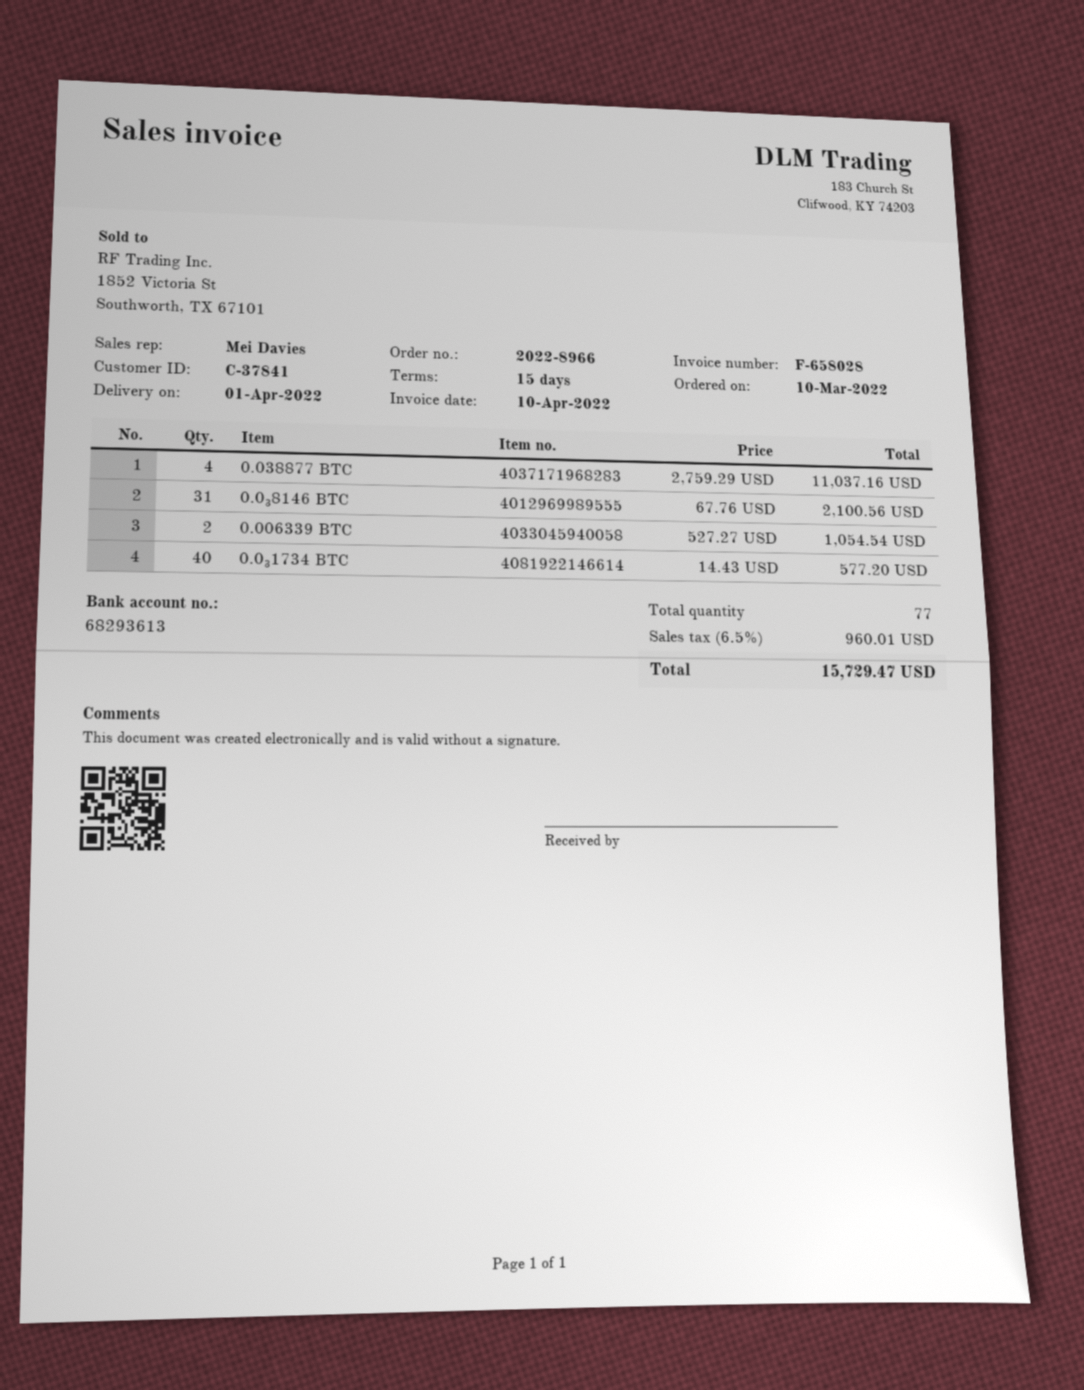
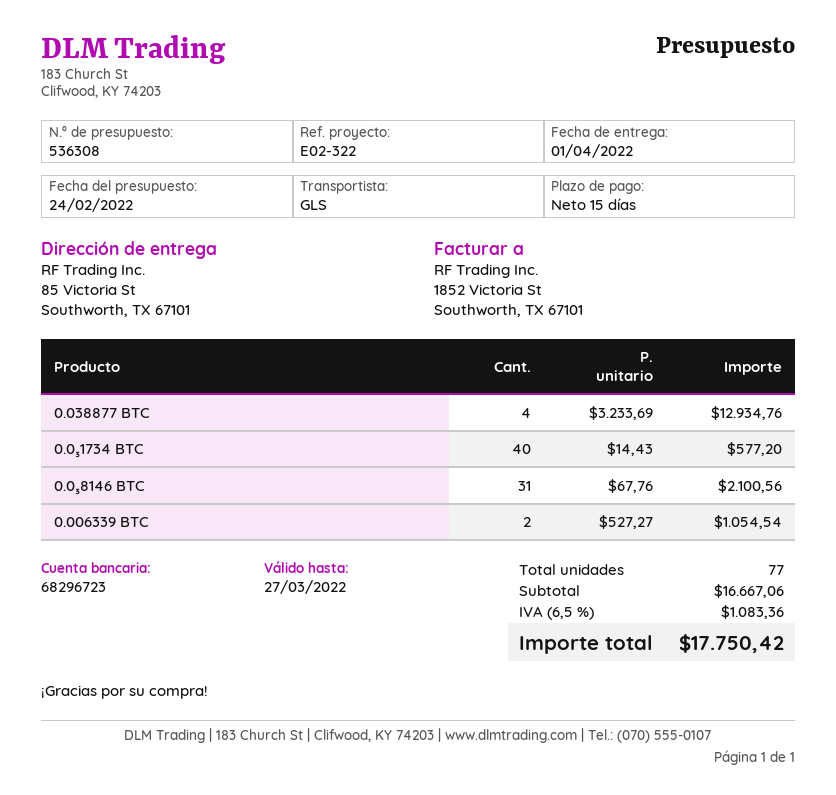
bank account: 68293613 -> 68296723
0.038877 BTC: 4 x 2759.29 = 11037.16 -> 4 x 3233.69 = 12934.76
tax: 6.5% = 960.01 -> 6.5% = 1083.36
total: 15729.47 -> 17750.42

